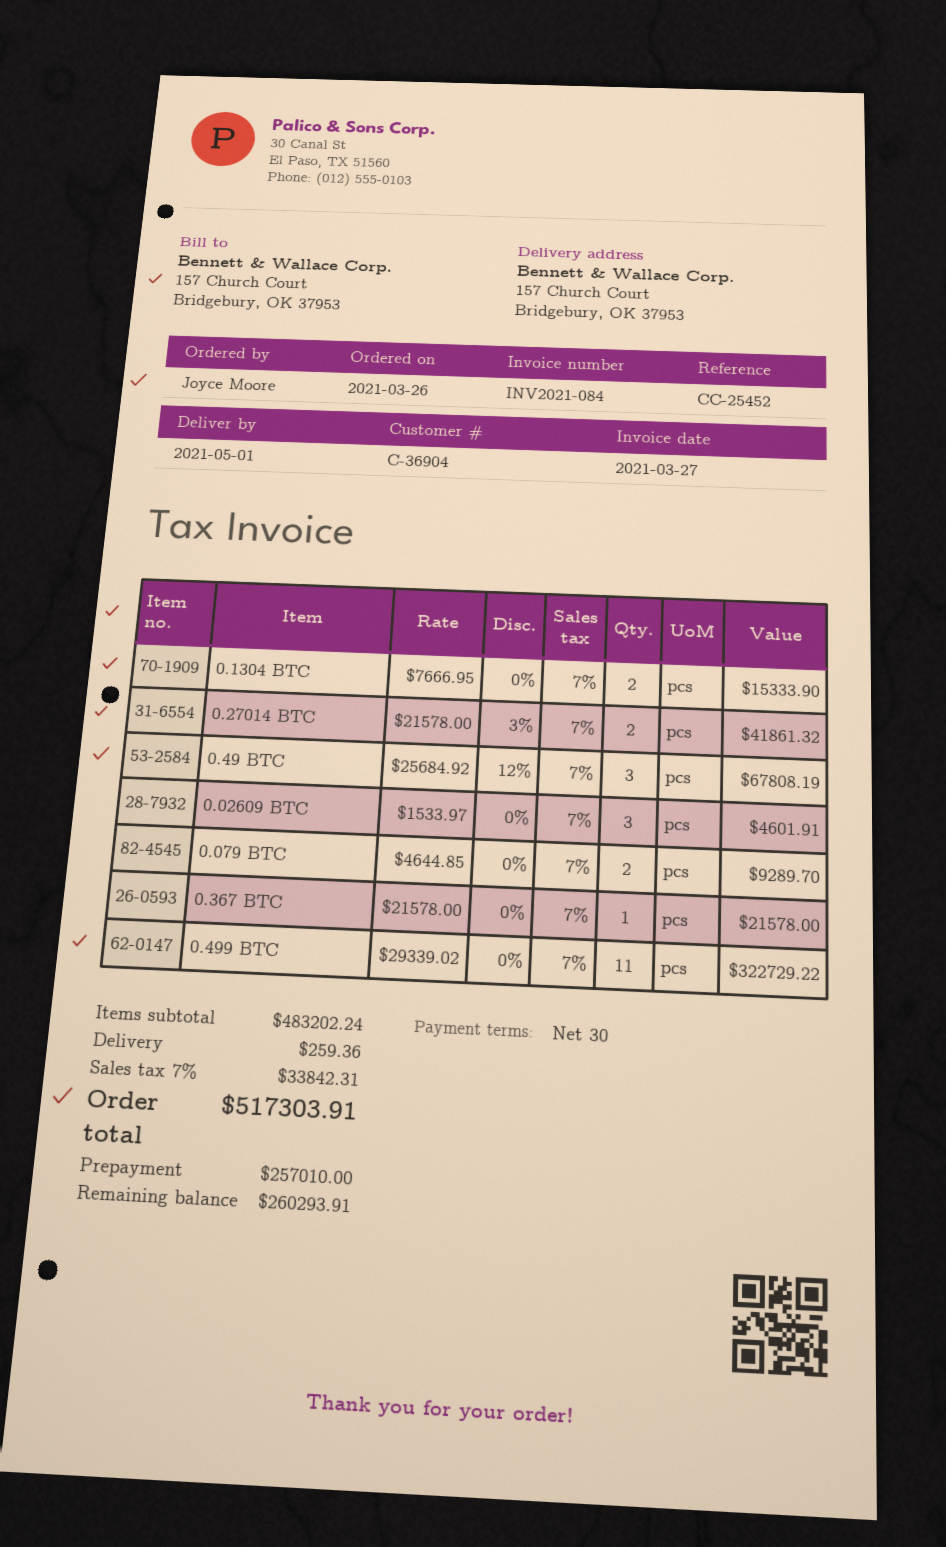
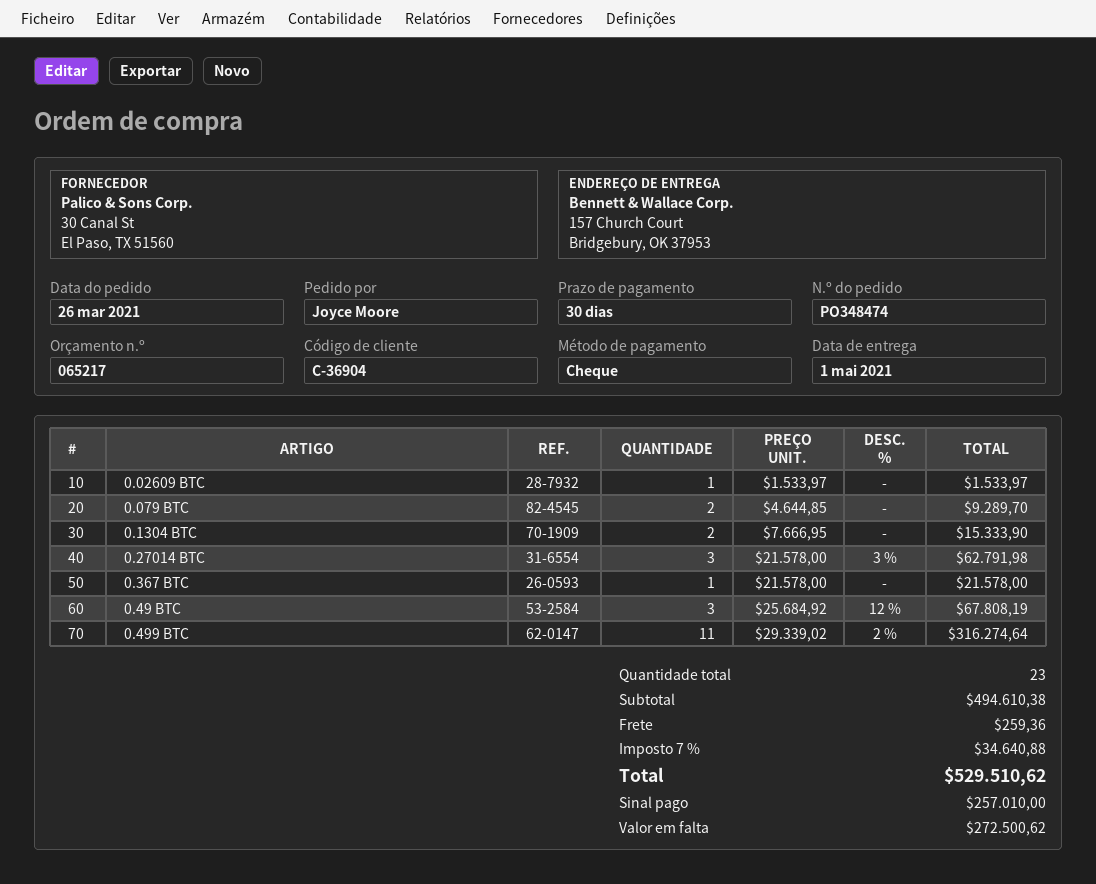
0.27014 BTC: 2 x 21578.00 - 3% = 41861.32 -> 3 x 21578.00 - 3% = 62791.98
0.02609 BTC: 3 x 1533.97 = 4601.91 -> 1 x 1533.97 = 1533.97
0.499 BTC: 11 x 29339.02 = 322729.22 -> 11 x 29339.02 - 2% = 316274.64
subtotal: 483202.24 -> 494610.38
tax: 7% = 33842.31 -> 7% = 34640.88
total: 517303.91 -> 529510.62
balance: 260293.91 -> 272500.62

